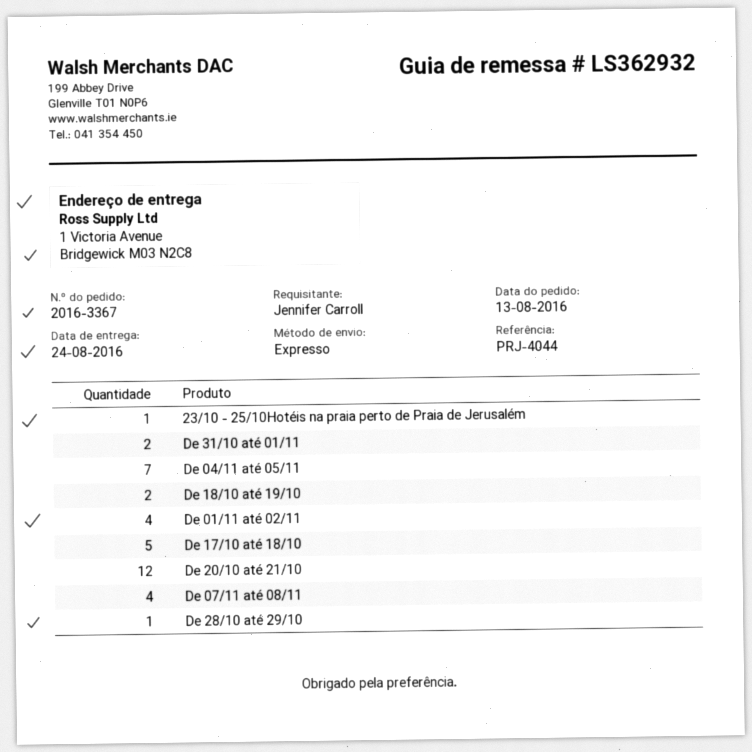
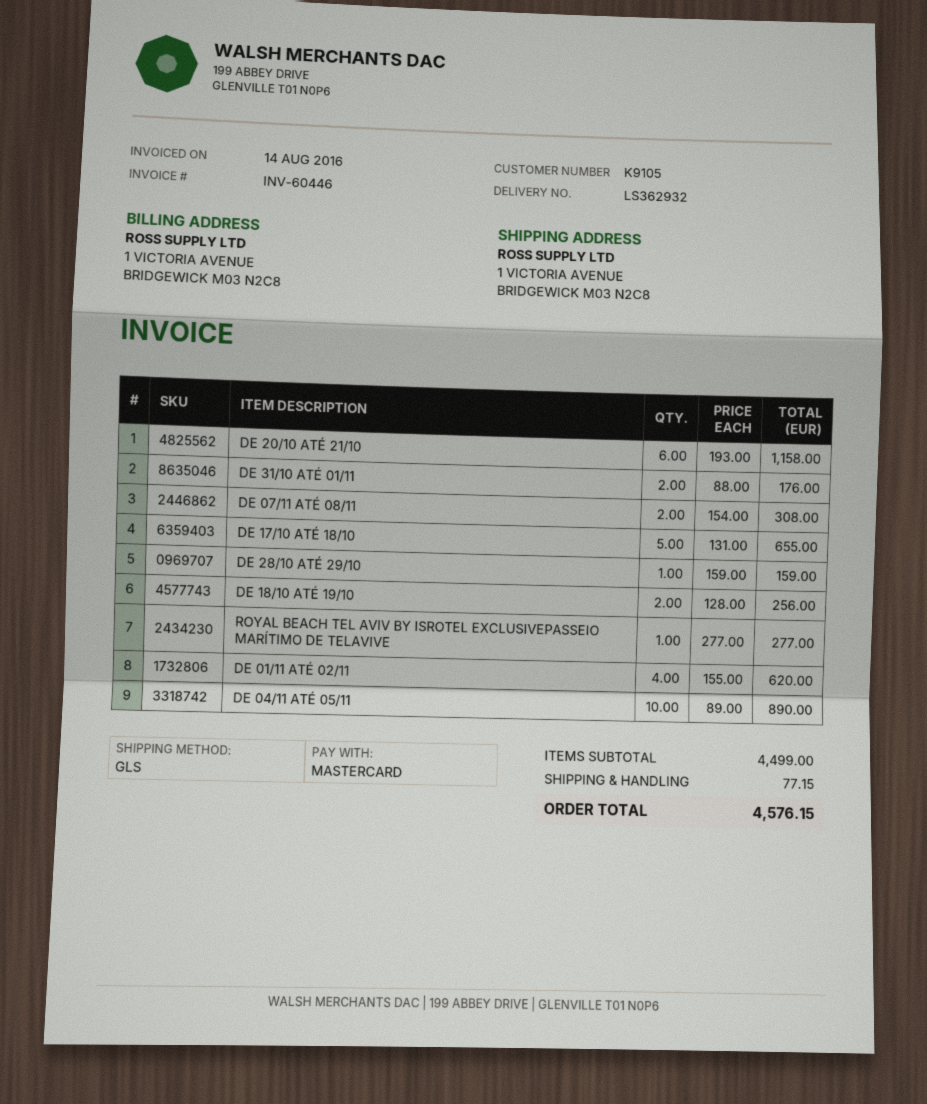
shipping method: express -> GLS
23/10 - 25/10Hotéis na praia perto de Praia de Jerusalém: 1 -> none
De 04/11 até 05/11: 7 -> 10
De 20/10 até 21/10: 12 -> 6
De 07/11 até 08/11: 4 -> 2
ROYAL BEACH TEL AVIV BY ISROTEL EXCLUSIVEPASSEIO MARÍTIMO DE TELAVIVE: none -> 1

